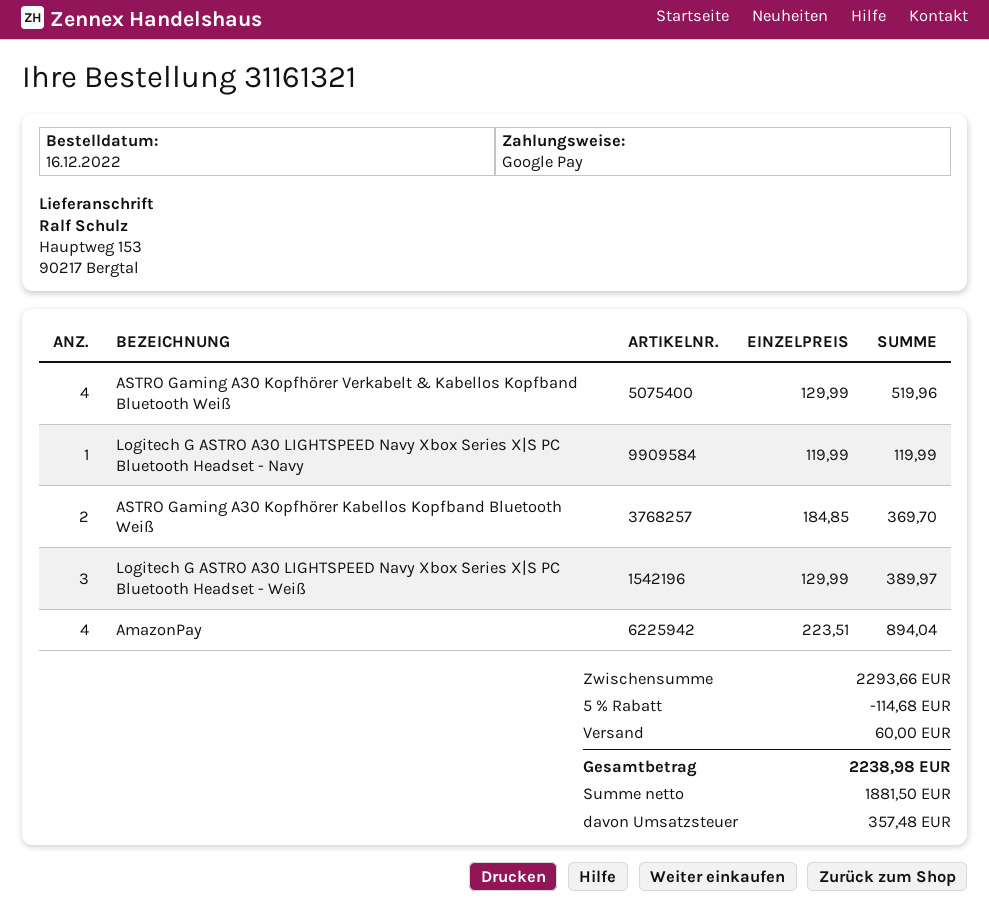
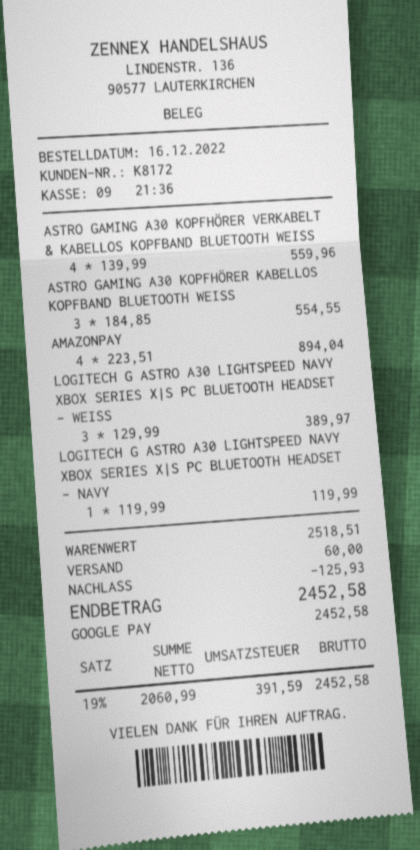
ASTRO Gaming A30 Kopfhörer Verkabelt & Kabellos Kopfband Bluetooth Weiß: 4 x 129.99 = 519.96 -> 4 x 139.99 = 559.96
ASTRO Gaming A30 Kopfhörer Kabellos Kopfband Bluetooth Weiß: 2 x 184.85 = 369.70 -> 3 x 184.85 = 554.55
subtotal: 2293.66 -> 2518.51
discount: 114.68 -> 125.93
net: 1881.50 -> 2060.99
tax: 357.48 -> 391.59
total: 2238.98 -> 2452.58

